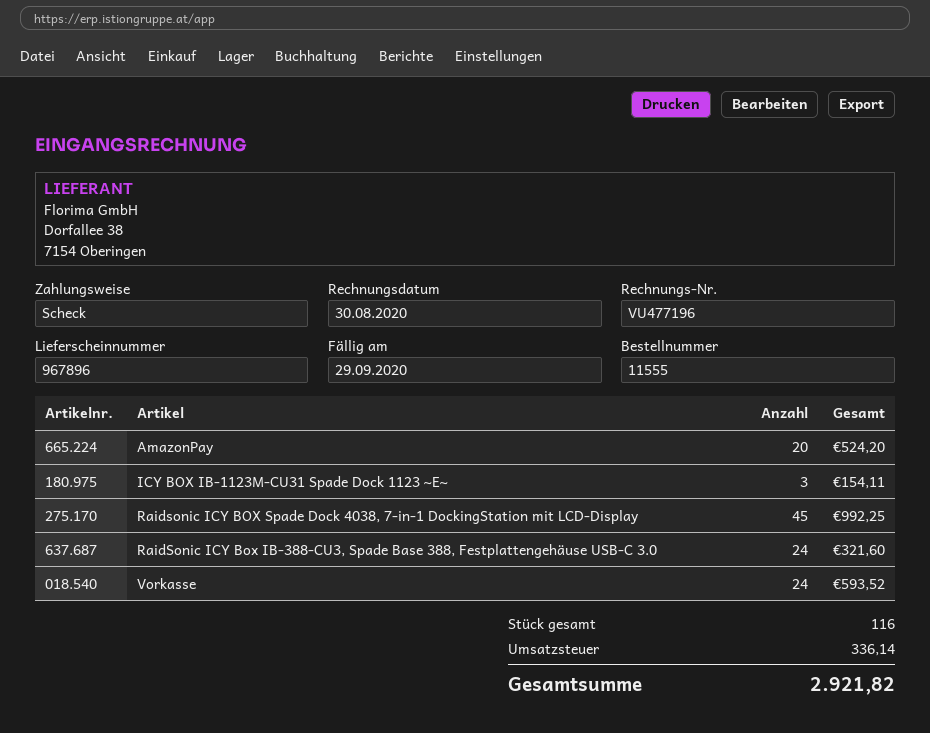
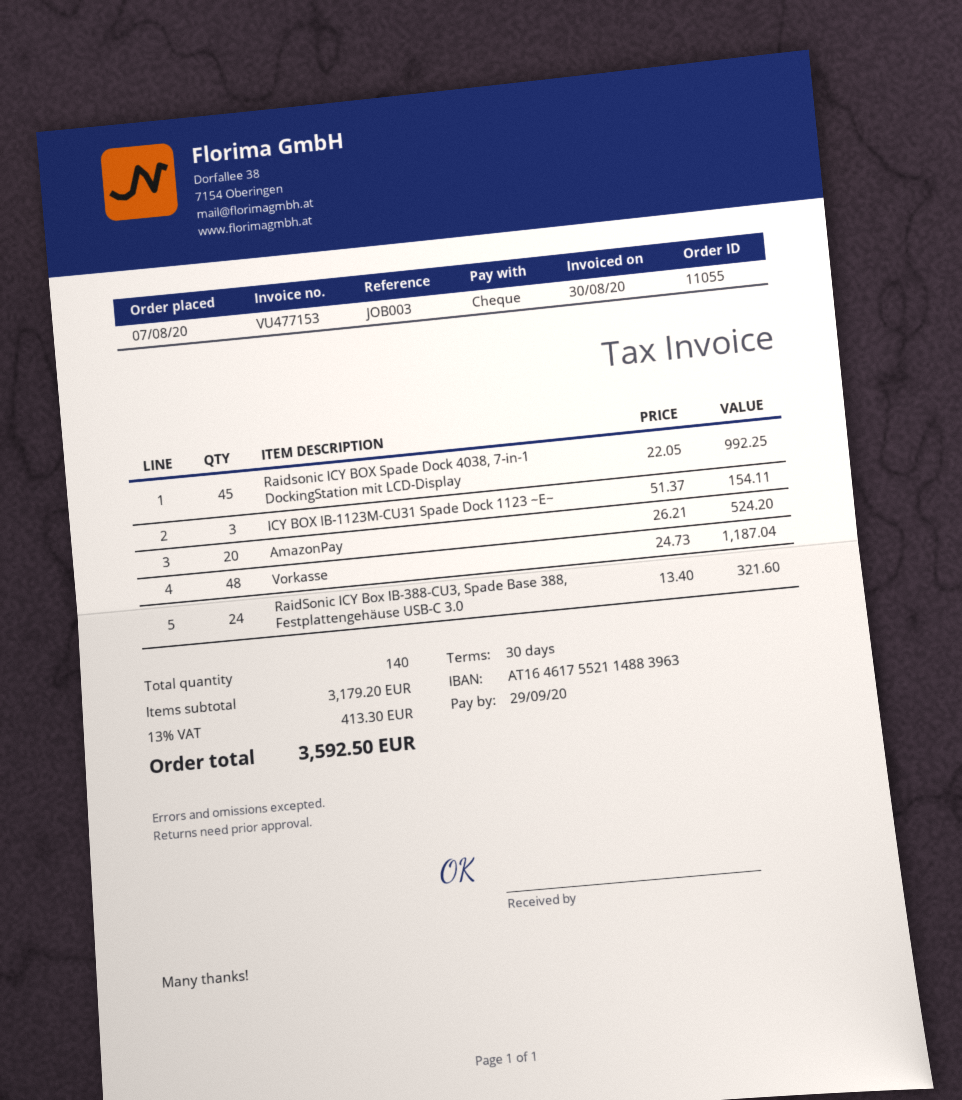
order number: 11555 -> 11055
invoice number: VU477196 -> VU477153
Vorkasse: 24 for 593.52 -> 48 for 1187.04
total quantity: 116 -> 140
tax: 336.14 -> 413.30
total: 2921.82 -> 3592.50

